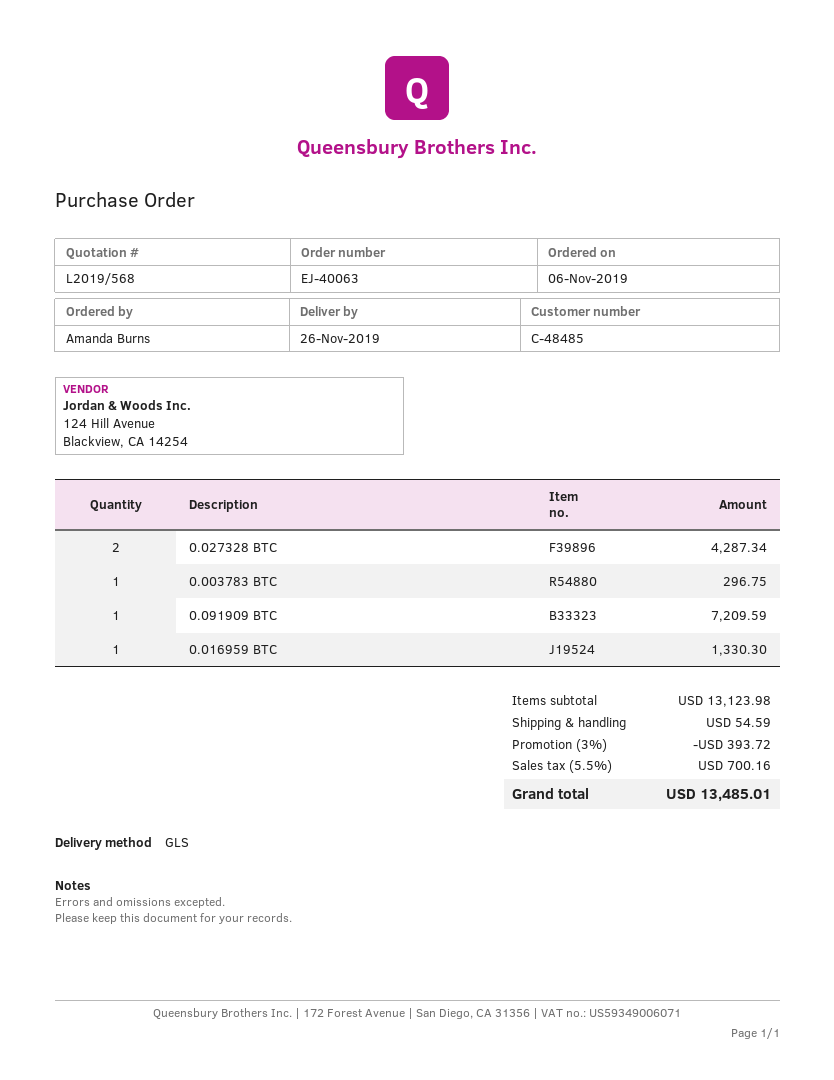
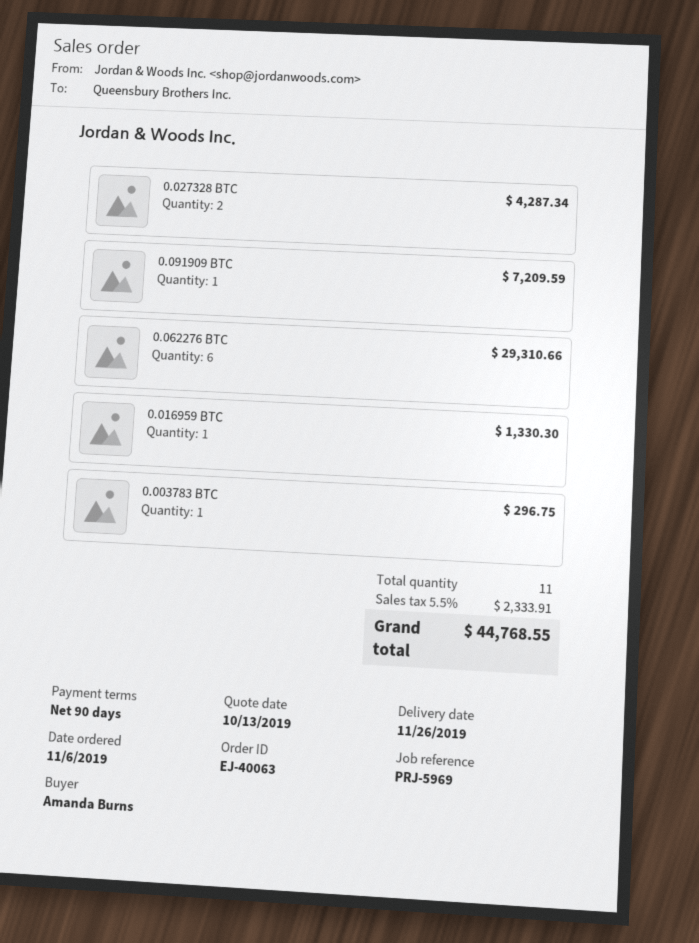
0.062276 BTC: none -> 6 for 29310.66
discount: 3% = 393.72 -> none
shipping: 54.59 -> none
tax: 5.5% = 700.16 -> 5.5% = 2333.91
total: 13485.01 -> 44768.55

